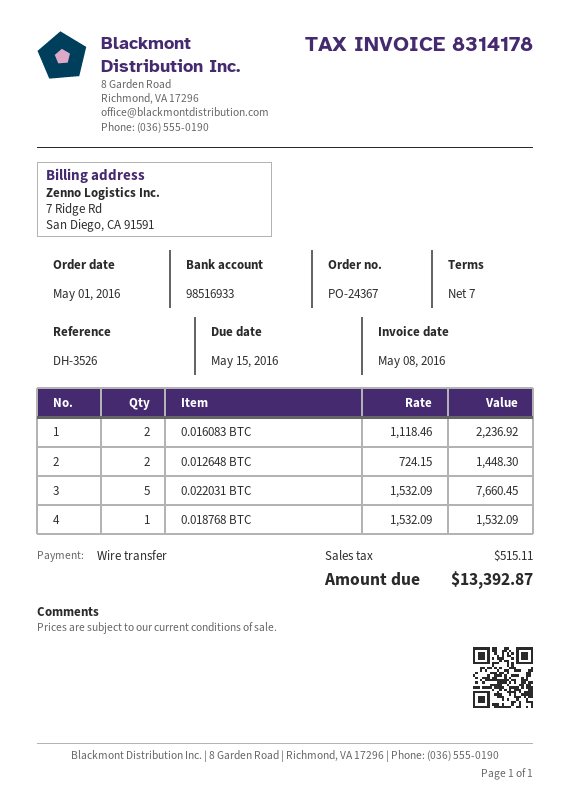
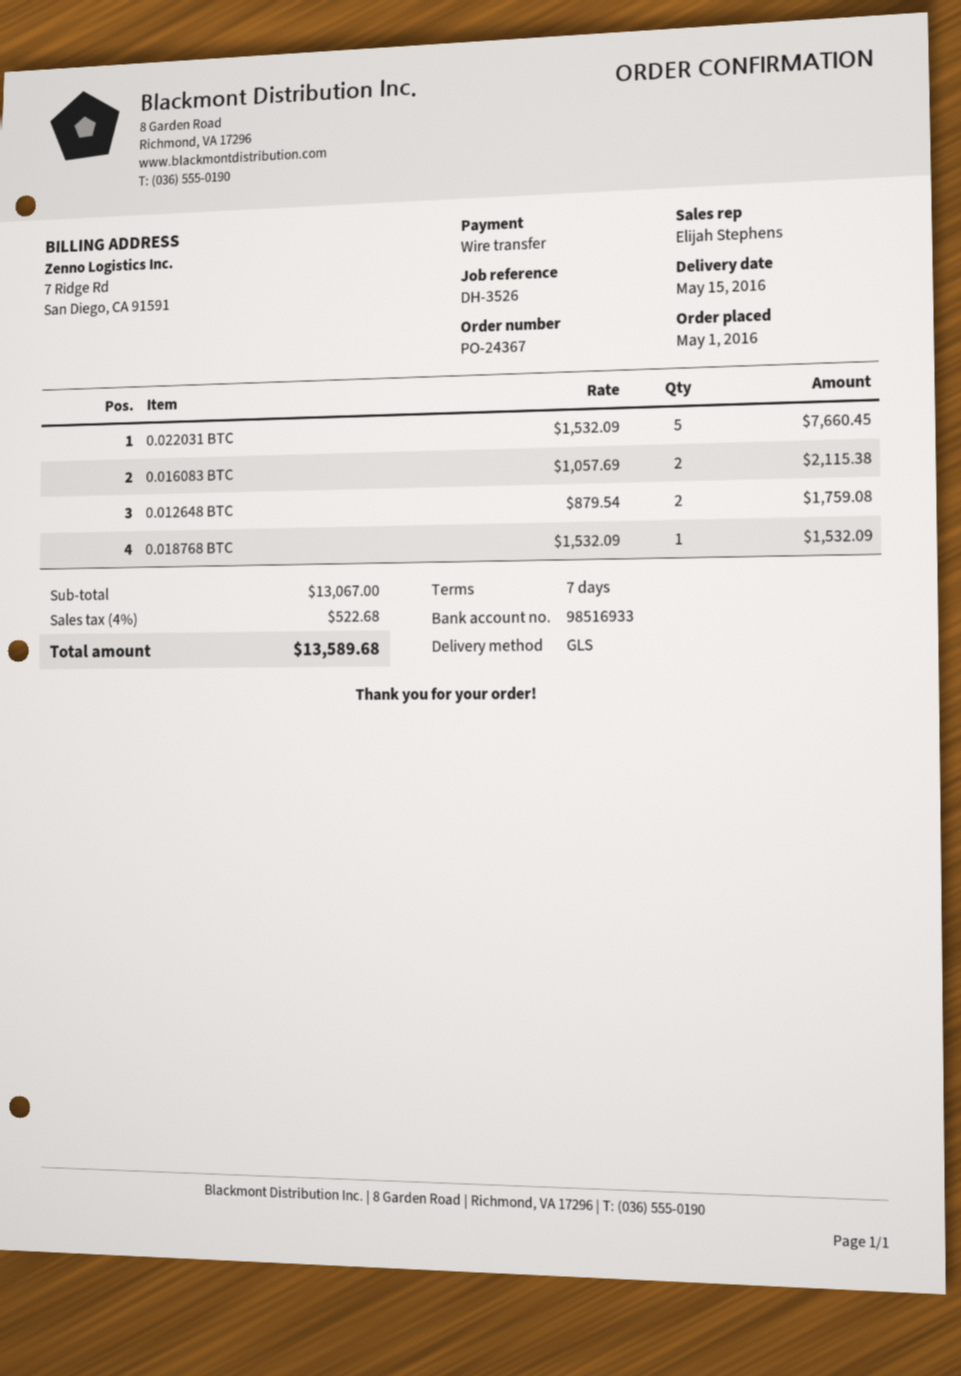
0.016083 BTC: 2 x 1118.46 = 2236.92 -> 2 x 1057.69 = 2115.38
0.012648 BTC: 2 x 724.15 = 1448.30 -> 2 x 879.54 = 1759.08
tax: 515.11 -> 522.68
total: 13392.87 -> 13589.68

